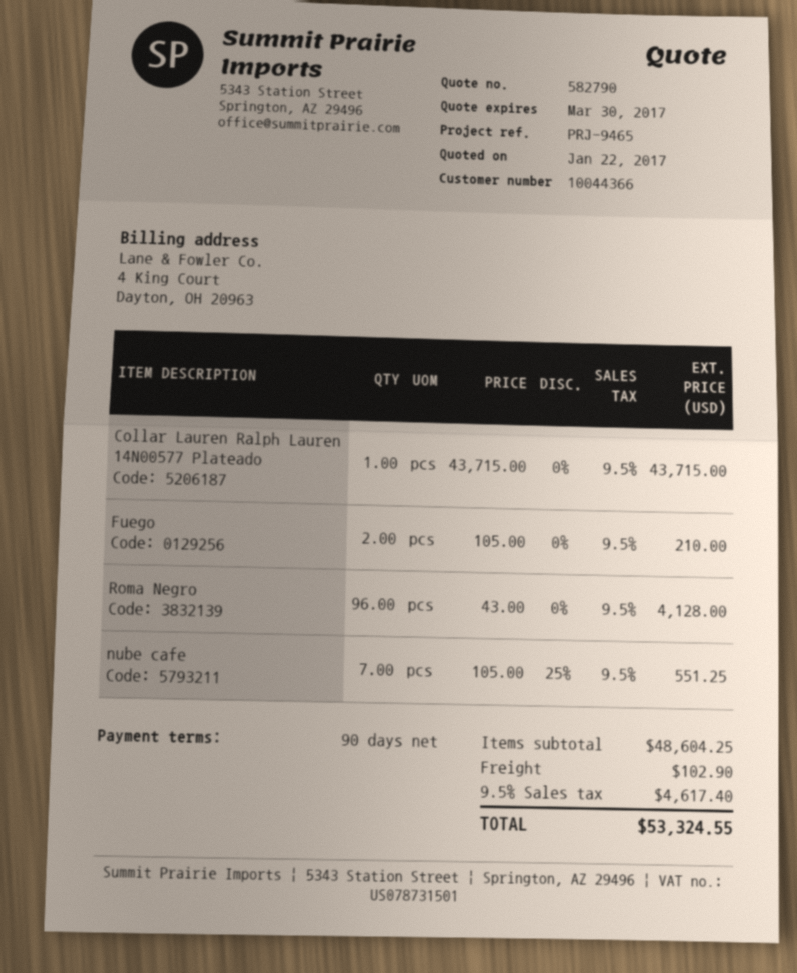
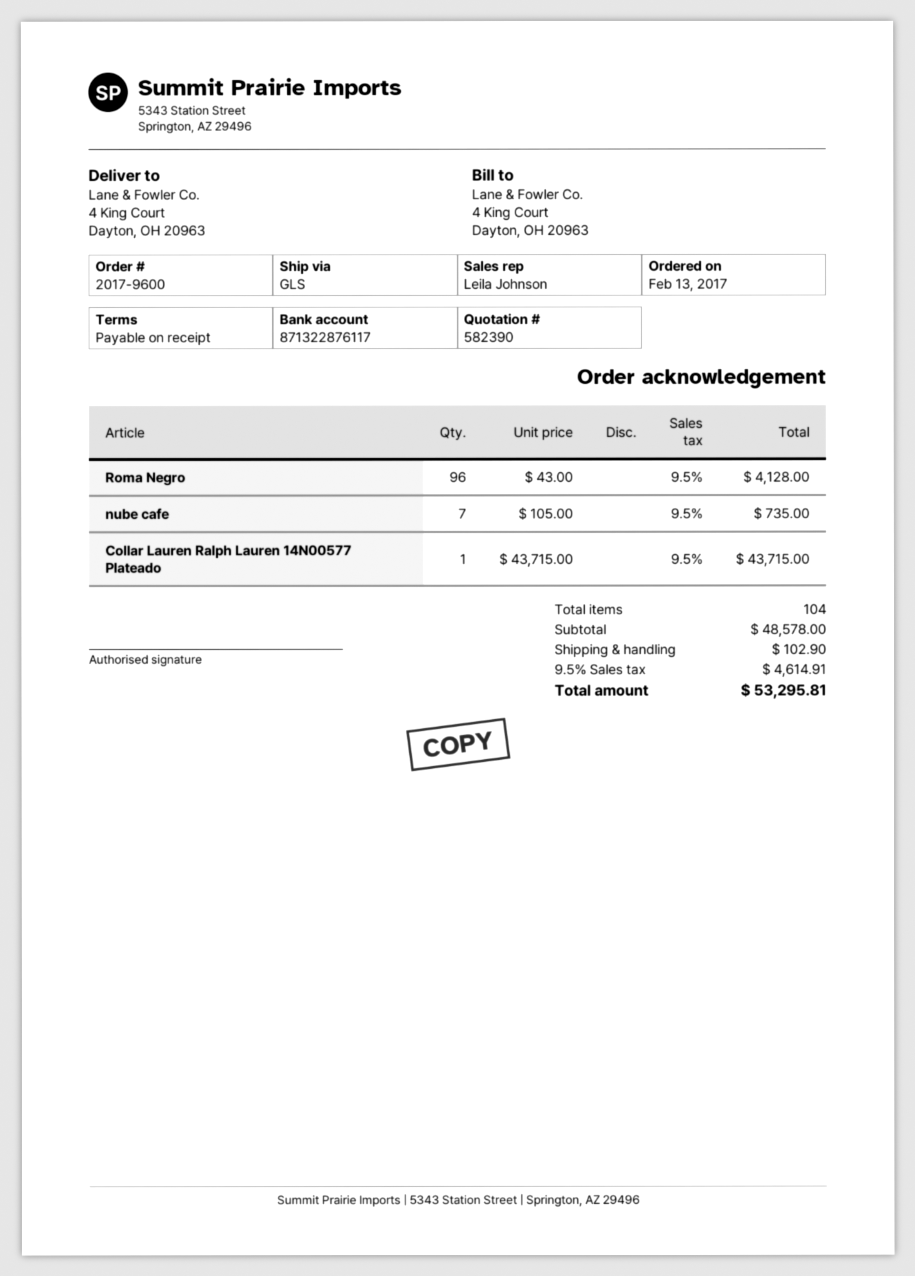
quote number: 582790 -> 582390
payment terms: 90 days -> on receipt
Fuego: 2 x 105.00 = 210.00 -> none
nube cafe: 7 x 105.00 - 25% = 551.25 -> 7 x 105.00 = 735.00
subtotal: 48604.25 -> 48578.00
tax: 9.5% = 4617.40 -> 9.5% = 4614.91
total: 53324.55 -> 53295.81

